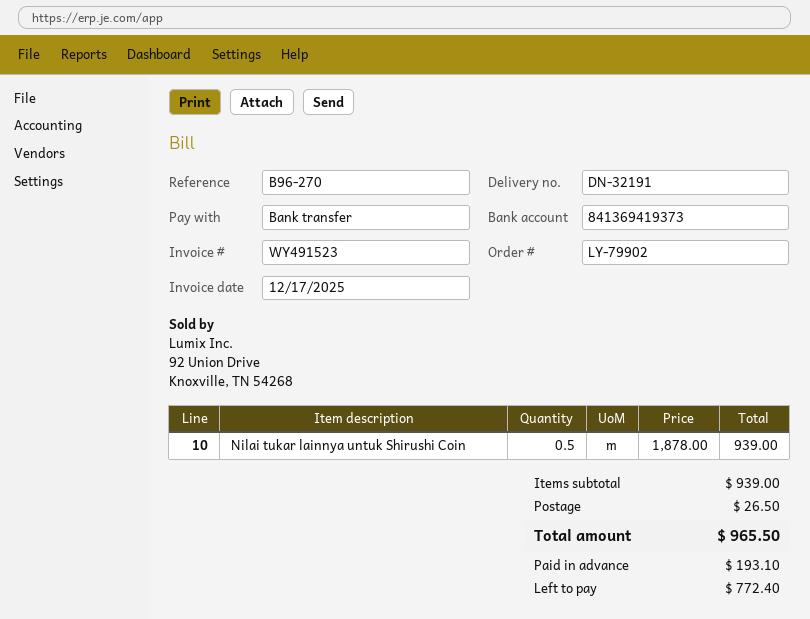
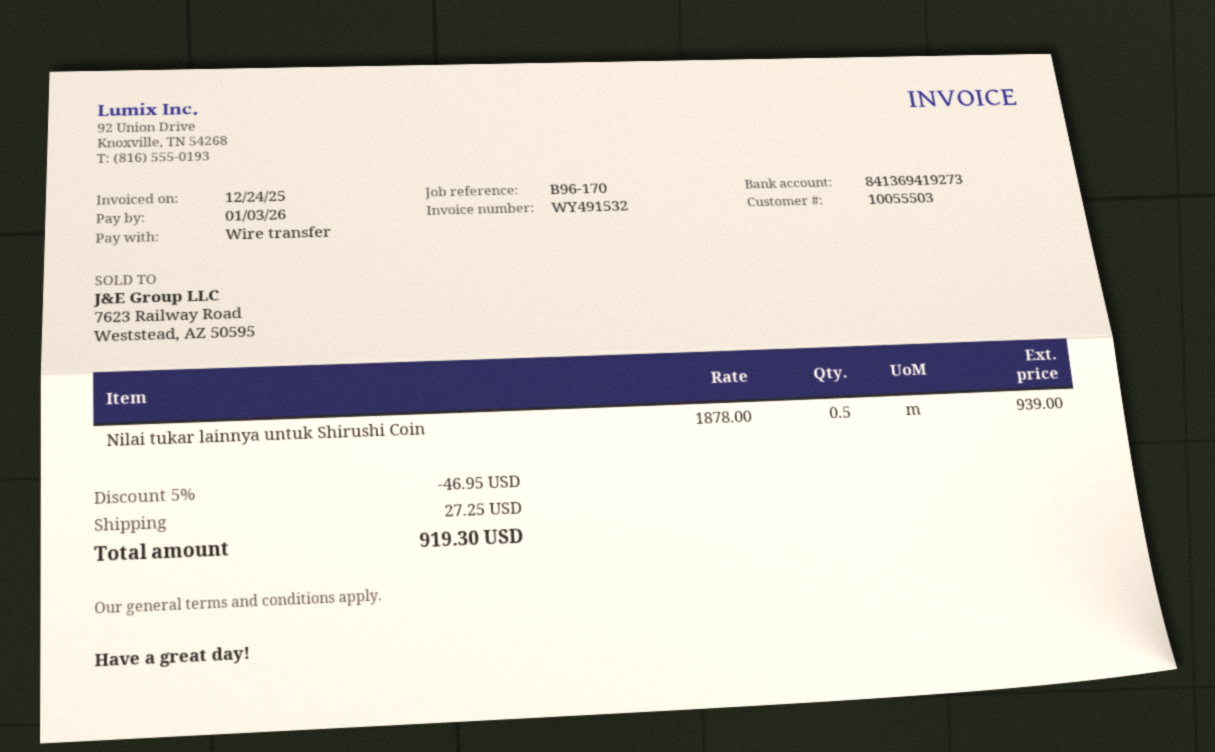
invoice number: WY491523 -> WY491532
invoice date: 2025-12-17 -> 2025-12-24
reference: B96-270 -> B96-170
bank account: 841369419373 -> 841369419273
discount: none -> 5% = 46.95
shipping: 26.50 -> 27.25
total: 965.50 -> 919.30

